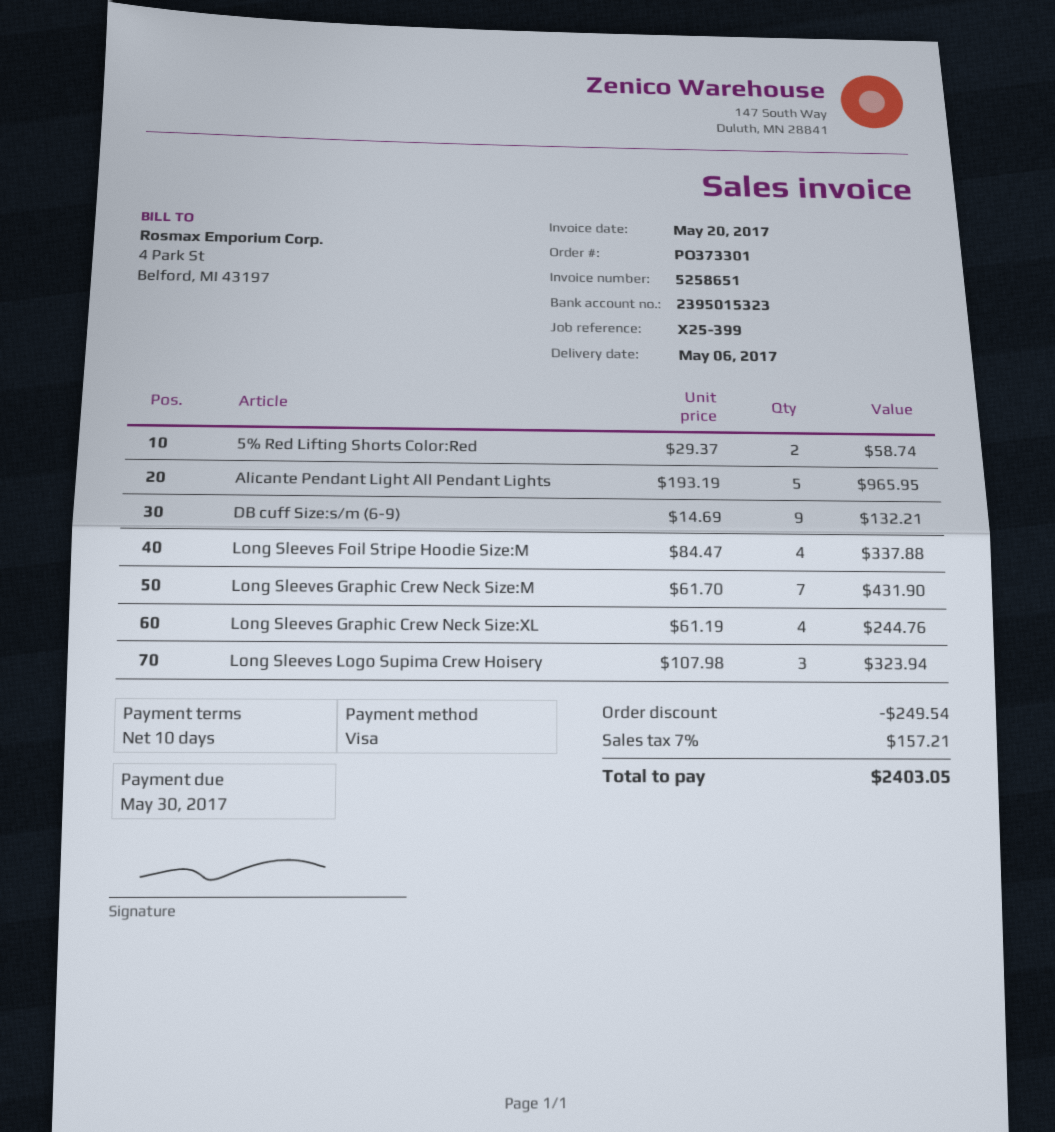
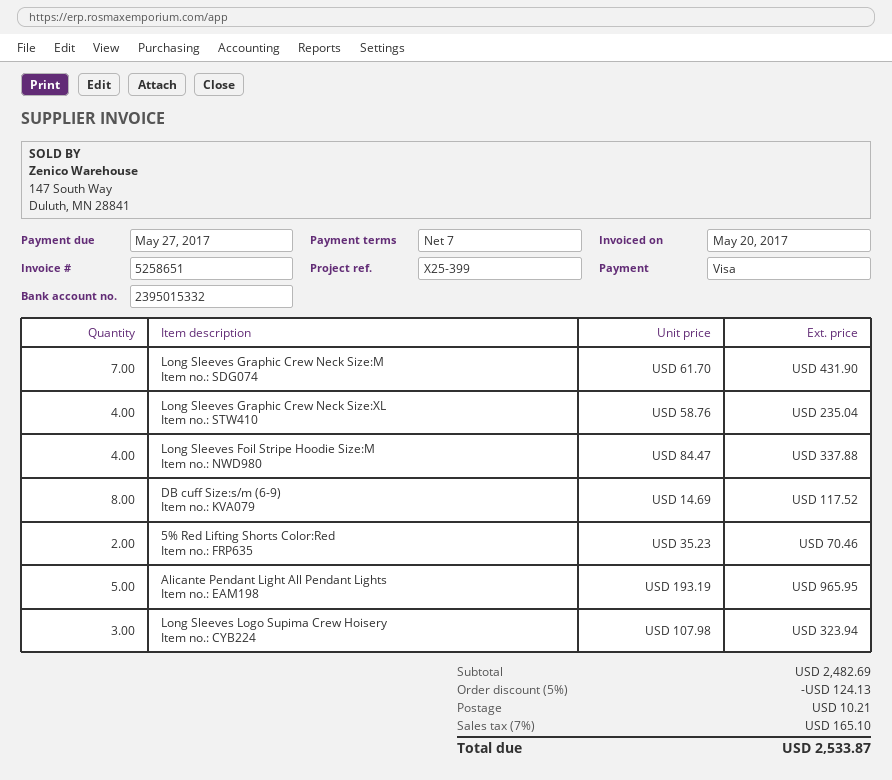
payment terms: 10 days -> 7 days
due date: 2017-05-30 -> 2017-05-27
bank account: 2395015323 -> 2395015332
5% Red Lifting Shorts Color:Red: 2 x 29.37 = 58.74 -> 2 x 35.23 = 70.46
DB cuff Size:s/m (6-9): 9 x 14.69 = 132.21 -> 8 x 14.69 = 117.52
Long Sleeves Graphic Crew Neck Size:XL: 4 x 61.19 = 244.76 -> 4 x 58.76 = 235.04
discount: 249.54 -> 124.13
shipping: none -> 10.21
tax: 7% = 157.21 -> 7% = 165.10
total: 2403.05 -> 2533.87

